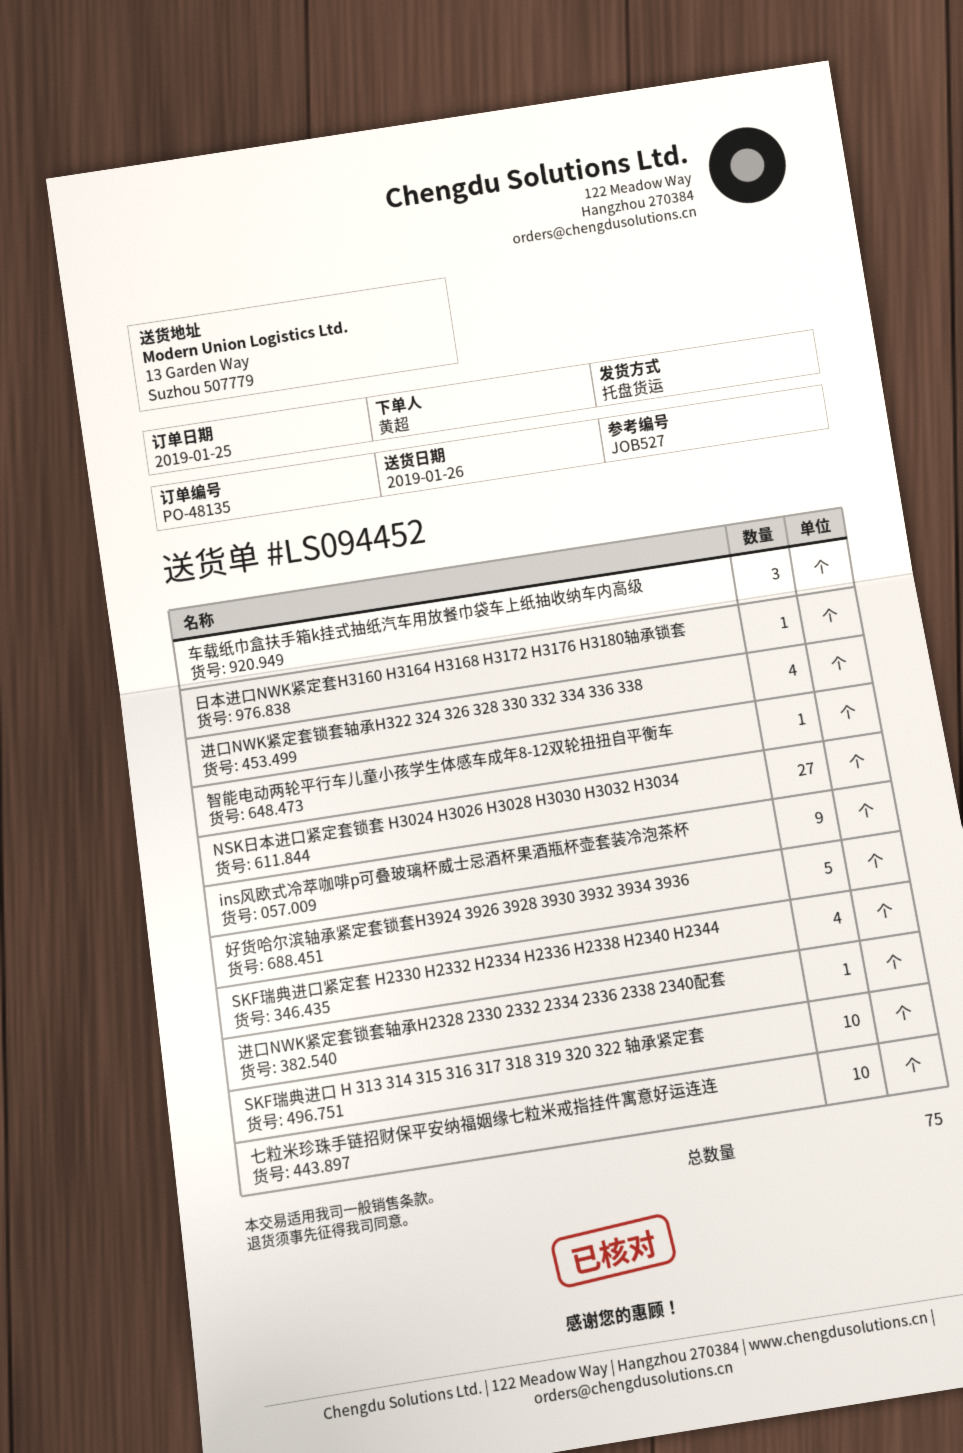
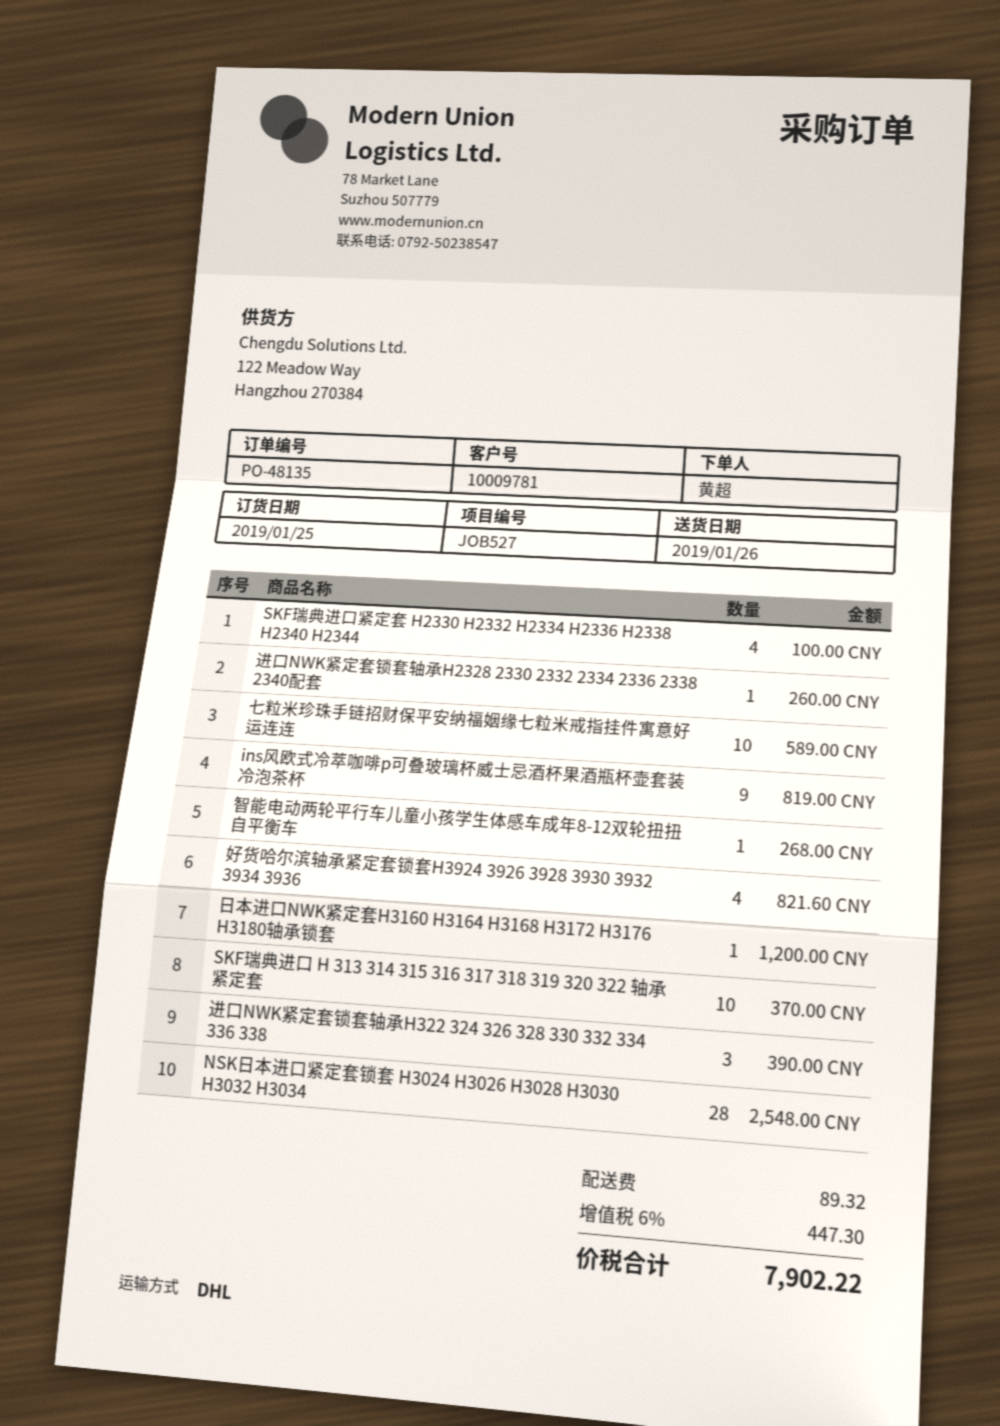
shipping method: pallet freight -> DHL
车载纸巾盒扶手箱k挂式抽纸汽车用放餐巾袋车上纸抽收纳车内高级: 3 -> none
进口NWK紧定套锁套轴承H322 324 326 328 330 332 334 336 338: 4 -> 3
NSK日本进口紧定套锁套 H3024 H3026 H3028 H3030 H3032 H3034: 27 -> 28
好货哈尔滨轴承紧定套锁套H3924 3926 3928 3930 3932 3934 3936: 5 -> 4

